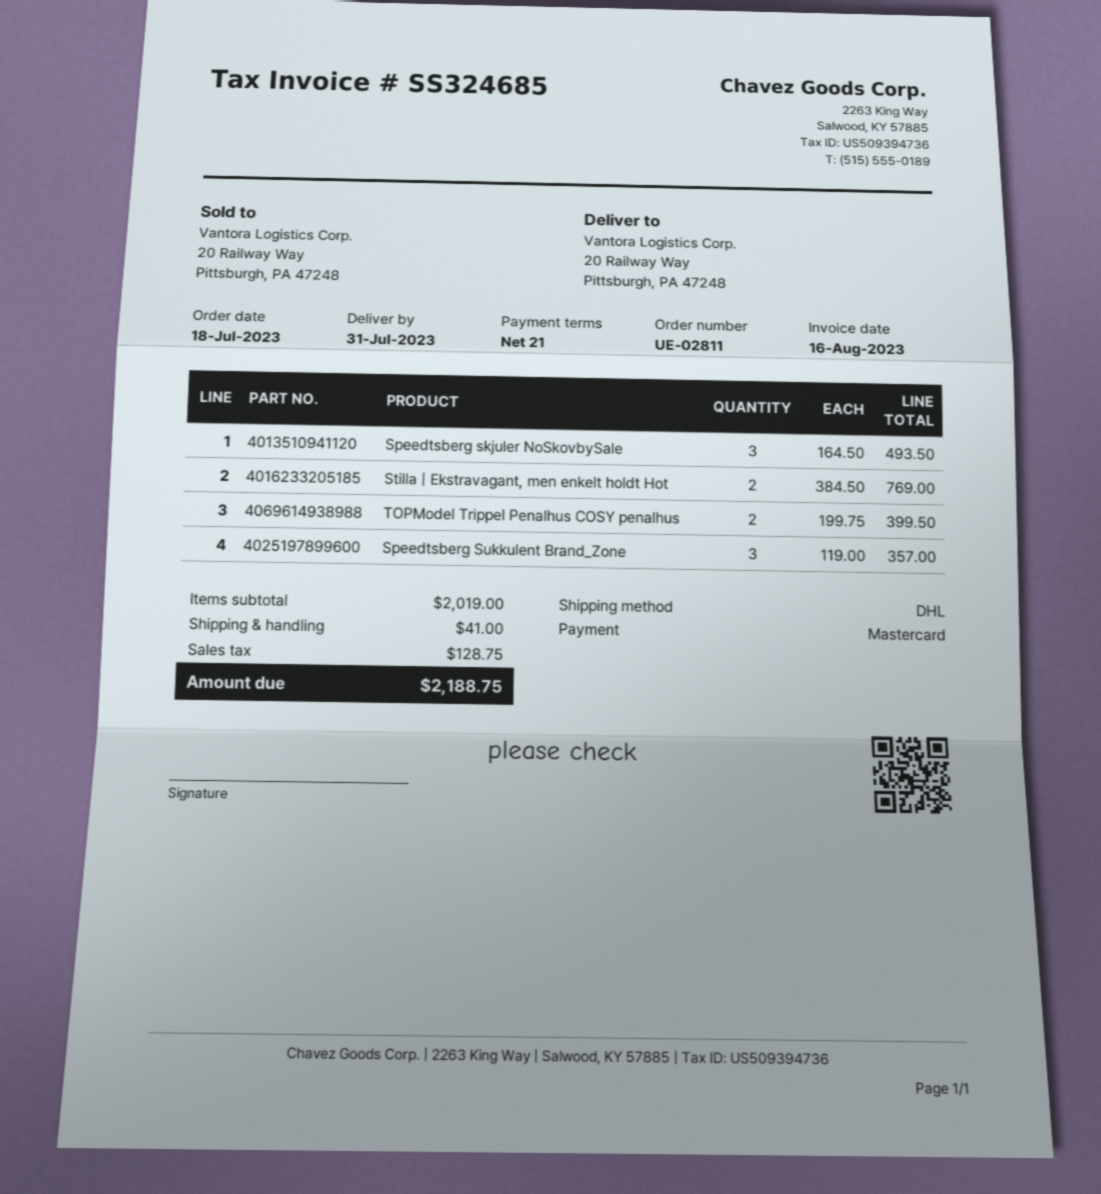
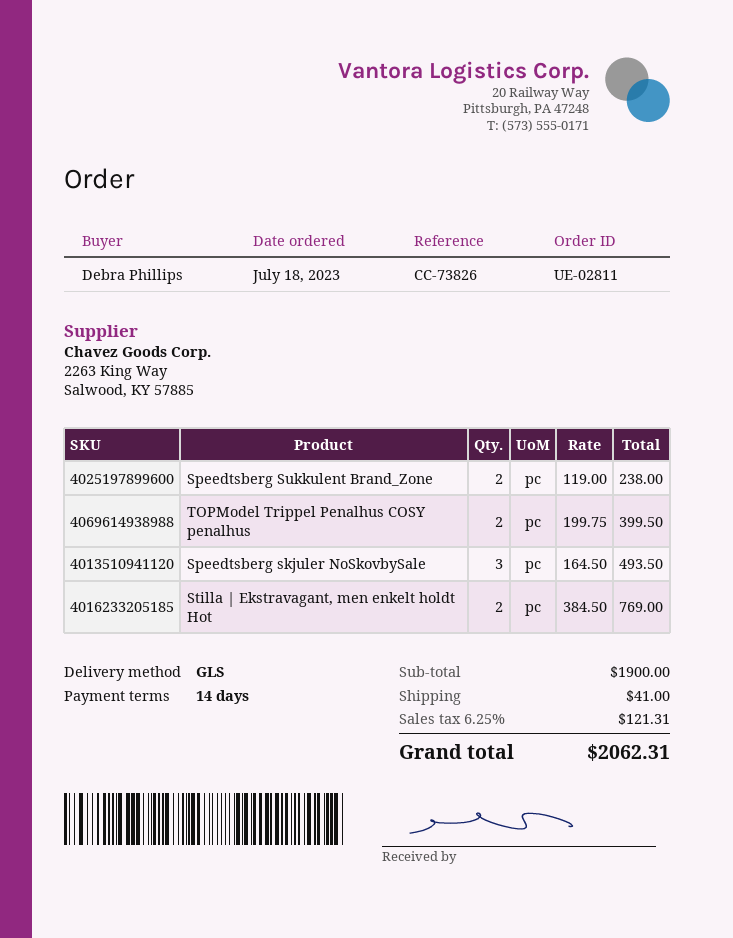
payment terms: 21 days -> 14 days
shipping method: DHL -> GLS
Speedtsberg Sukkulent Brand_Zone: 3 x 119.00 = 357.00 -> 2 x 119.00 = 238.00
subtotal: 2019.00 -> 1900.00
tax: 128.75 -> 121.31
total: 2188.75 -> 2062.31

